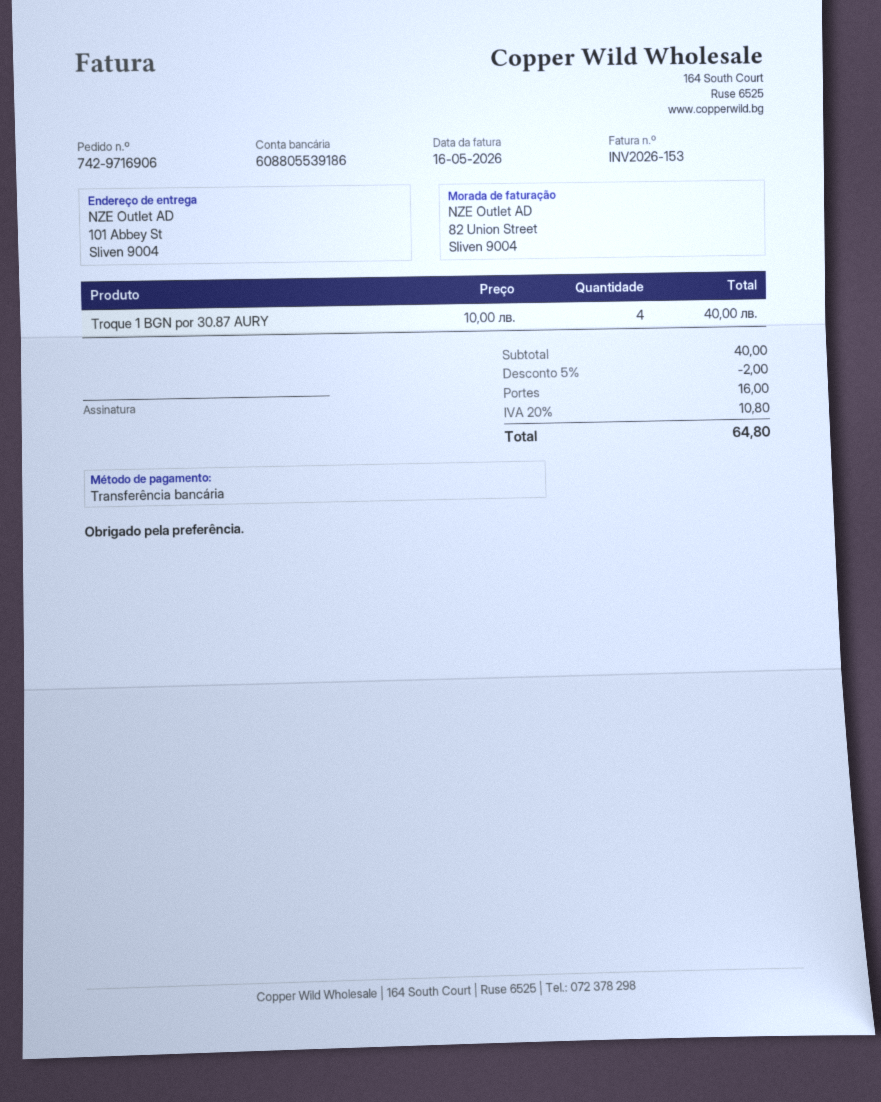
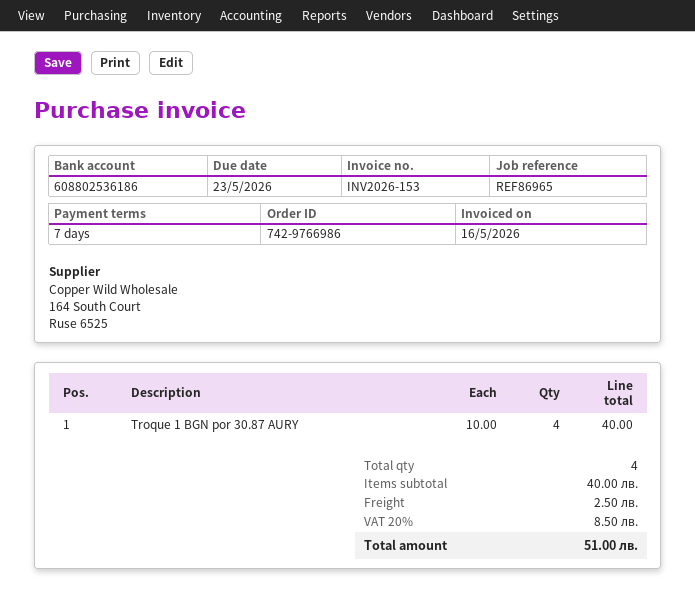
order number: 742-9716906 -> 742-9766986
bank account: 608805539186 -> 608802536186
discount: 5% = 2.00 -> none
shipping: 16.00 -> 2.50
tax: 20% = 10.80 -> 20% = 8.50
total: 64.80 -> 51.00

